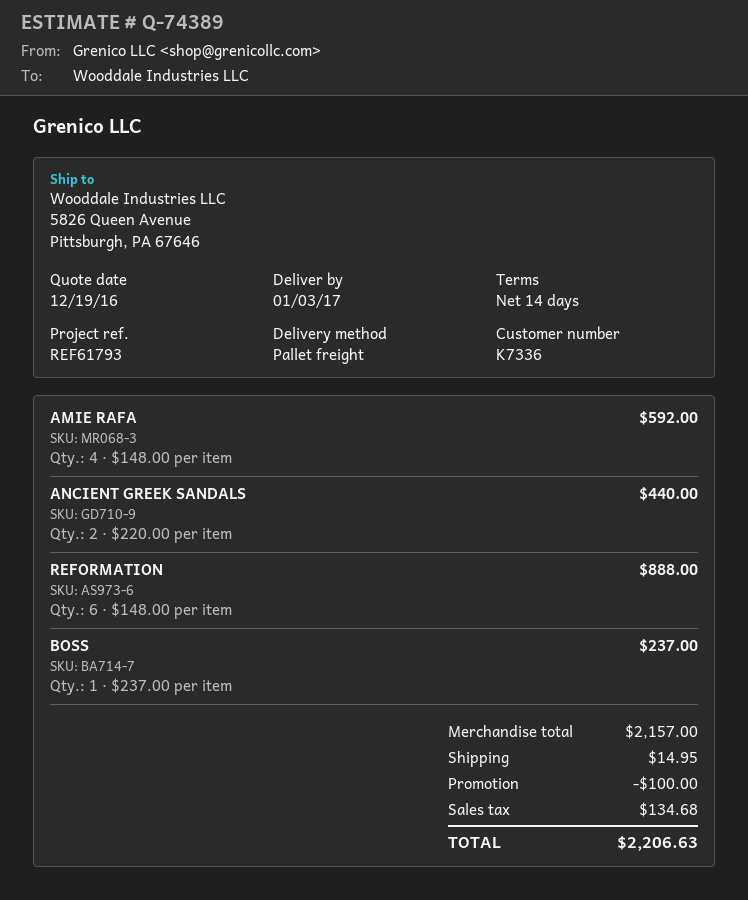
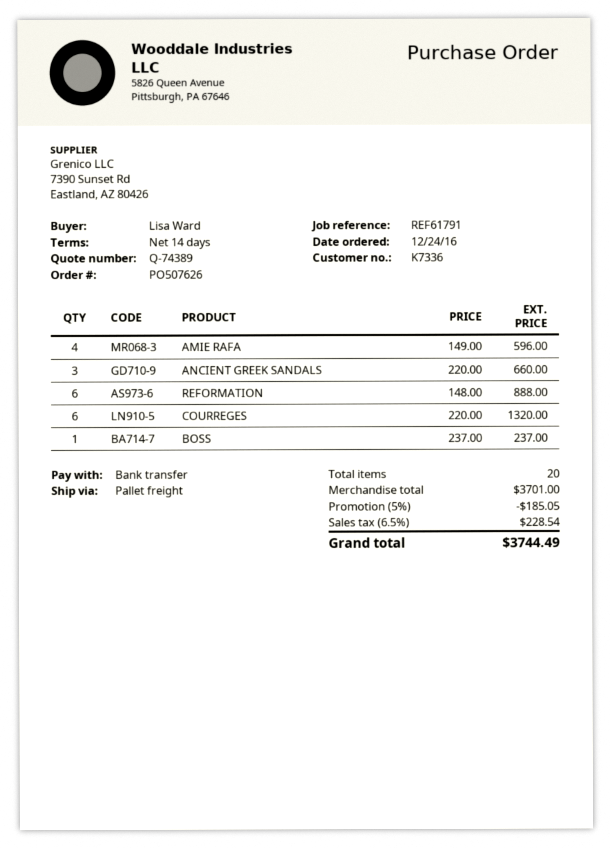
reference: REF61793 -> REF61791
AMIE RAFA: 4 x 148.00 = 592.00 -> 4 x 149.00 = 596.00
ANCIENT GREEK SANDALS: 2 x 220.00 = 440.00 -> 3 x 220.00 = 660.00
COURREGES: none -> 6 x 220.00 = 1320.00
subtotal: 2157.00 -> 3701.00
discount: 100.00 -> 185.05
shipping: 14.95 -> none
tax: 134.68 -> 228.54
total: 2206.63 -> 3744.49

